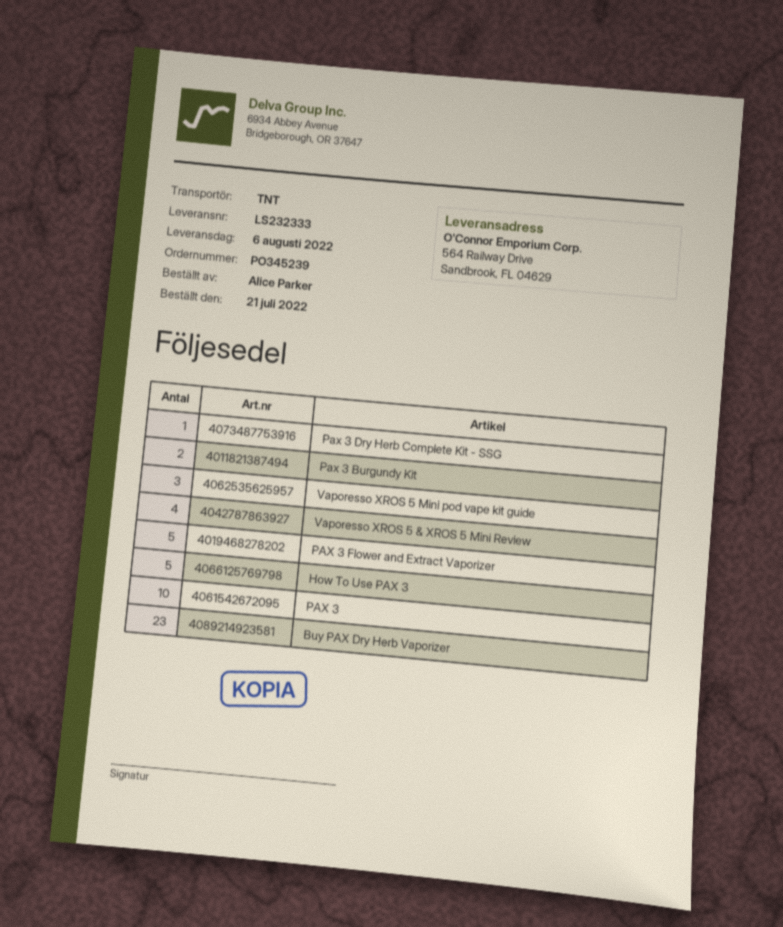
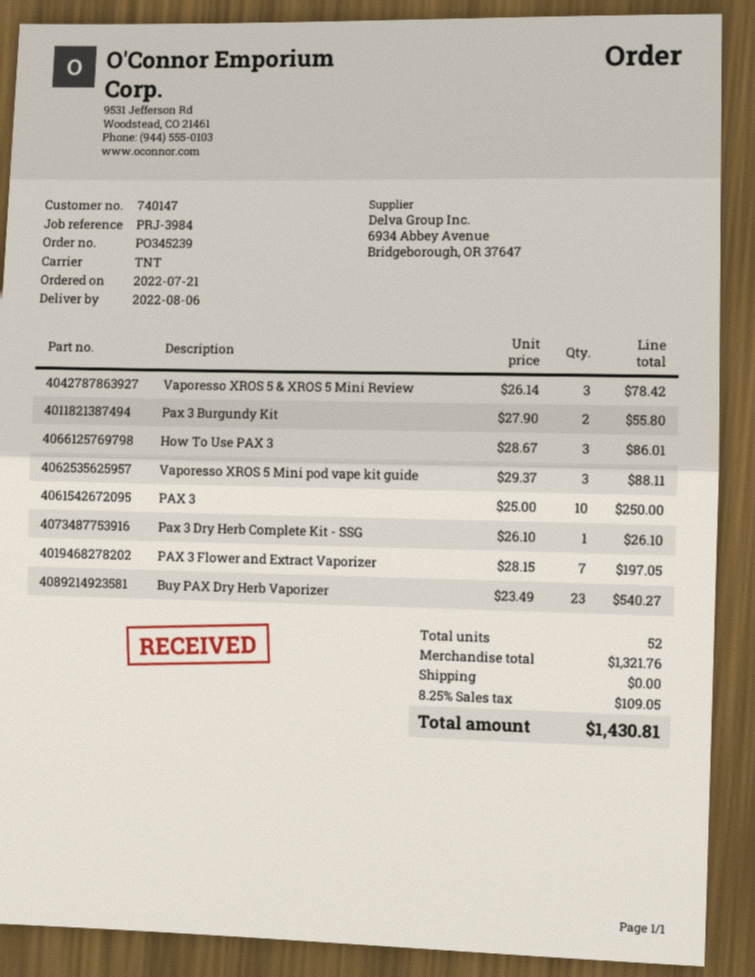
Vaporesso XROS 5 & XROS 5 Mini Review: 4 -> 3
PAX 3 Flower and Extract Vaporizer: 5 -> 7
How To Use PAX 3: 5 -> 3

